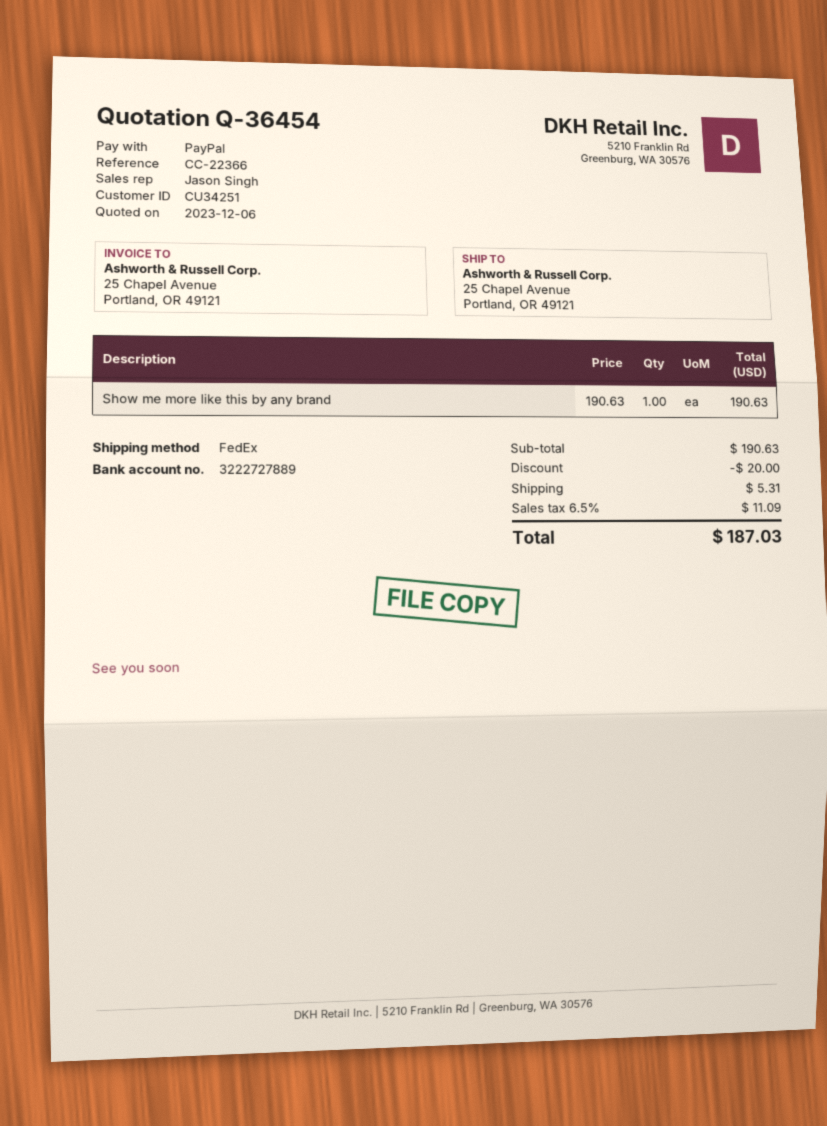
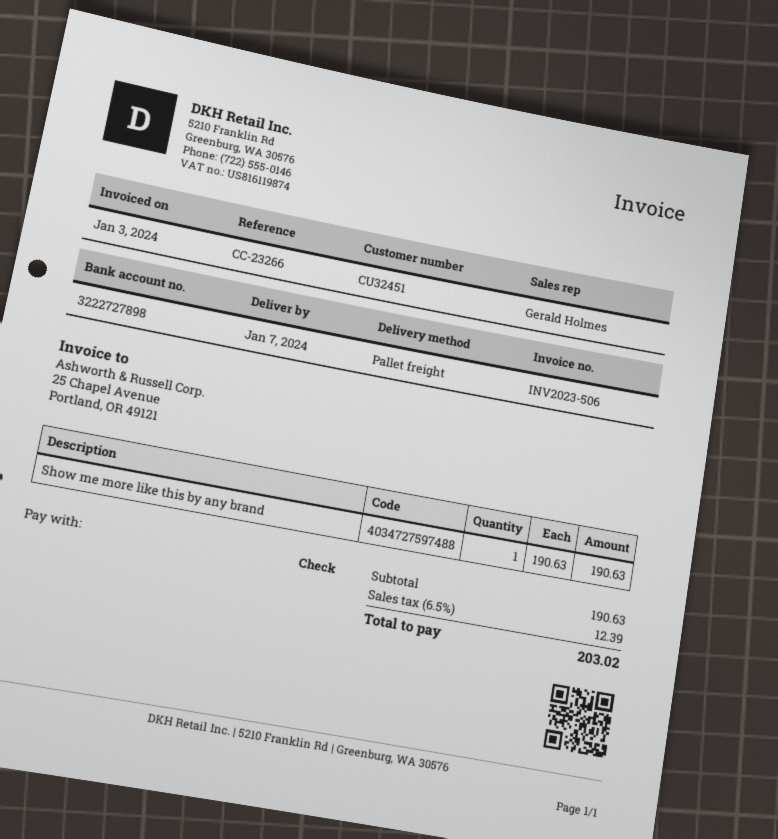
customer number: CU34251 -> CU32451
reference: CC-22366 -> CC-23266
sales rep: Jason Singh -> Gerald Holmes
payment method: PayPal -> cheque
bank account: 3222727889 -> 3222727898
shipping method: FedEx -> pallet freight
discount: 20.00 -> none
shipping: 5.31 -> none
tax: 6.5% = 11.09 -> 6.5% = 12.39
total: 187.03 -> 203.02

